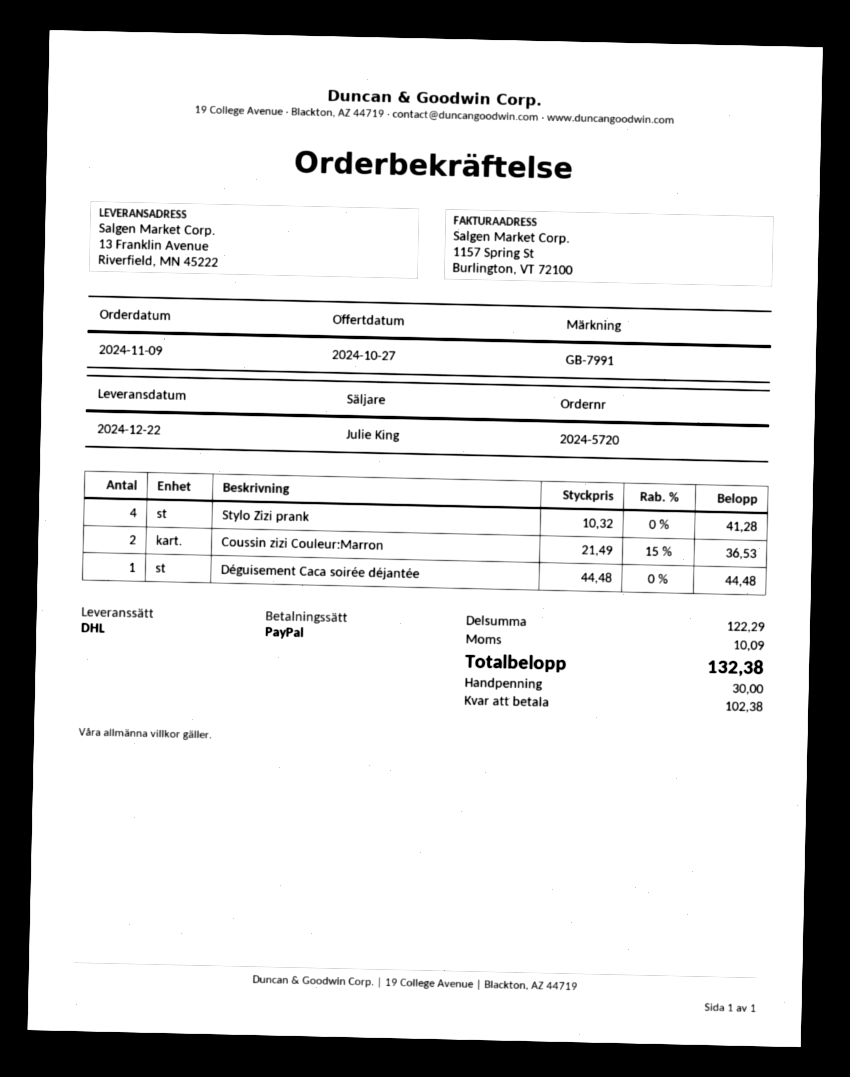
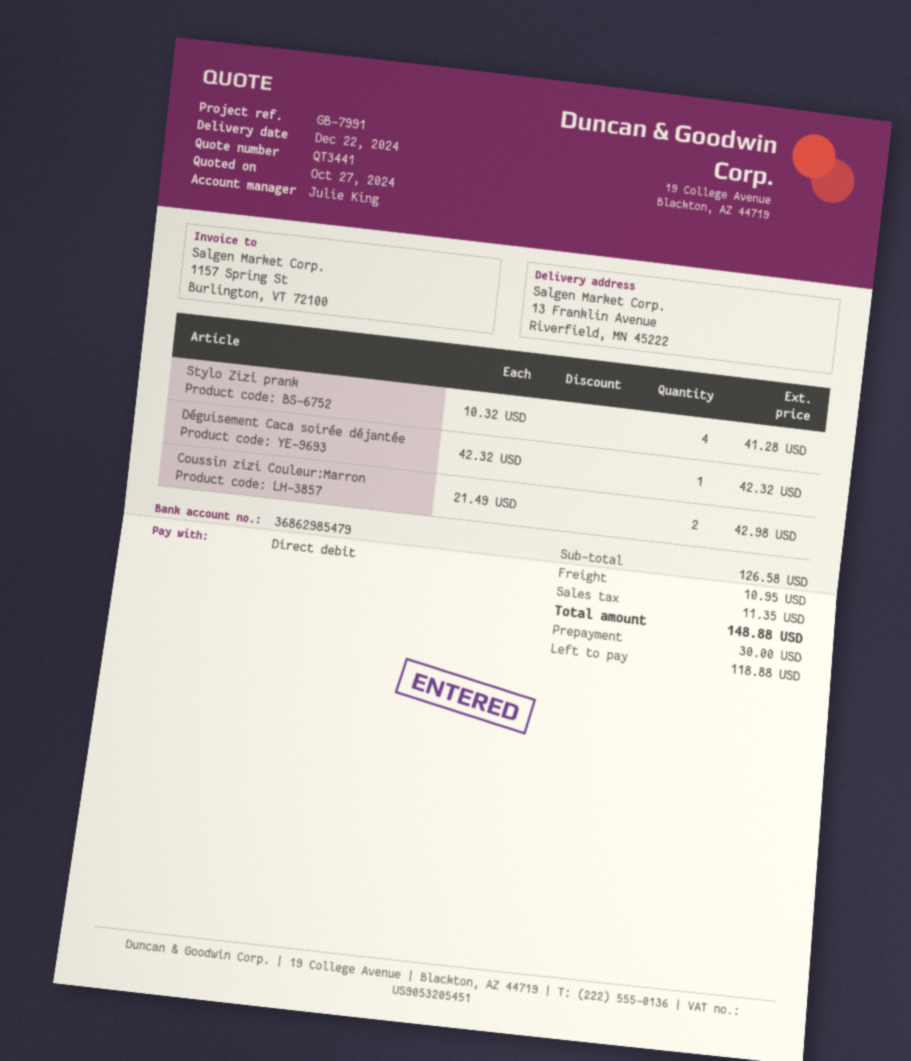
payment method: PayPal -> direct debit
Coussin zizi Couleur:Marron: 2 x 21.49 - 15% = 36.53 -> 2 x 21.49 = 42.98
Déguisement Caca soirée déjantée: 1 x 44.48 = 44.48 -> 1 x 42.32 = 42.32
subtotal: 122.29 -> 126.58
shipping: none -> 10.95
tax: 10.09 -> 11.35
total: 132.38 -> 148.88
balance: 102.38 -> 118.88

